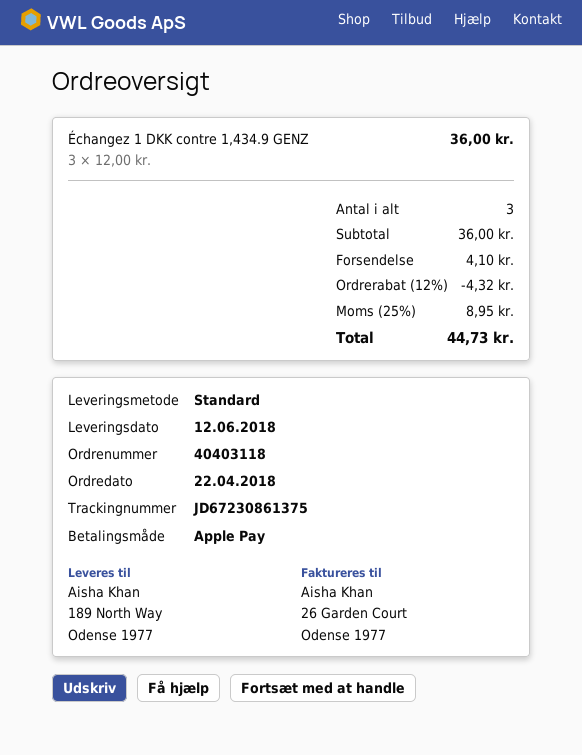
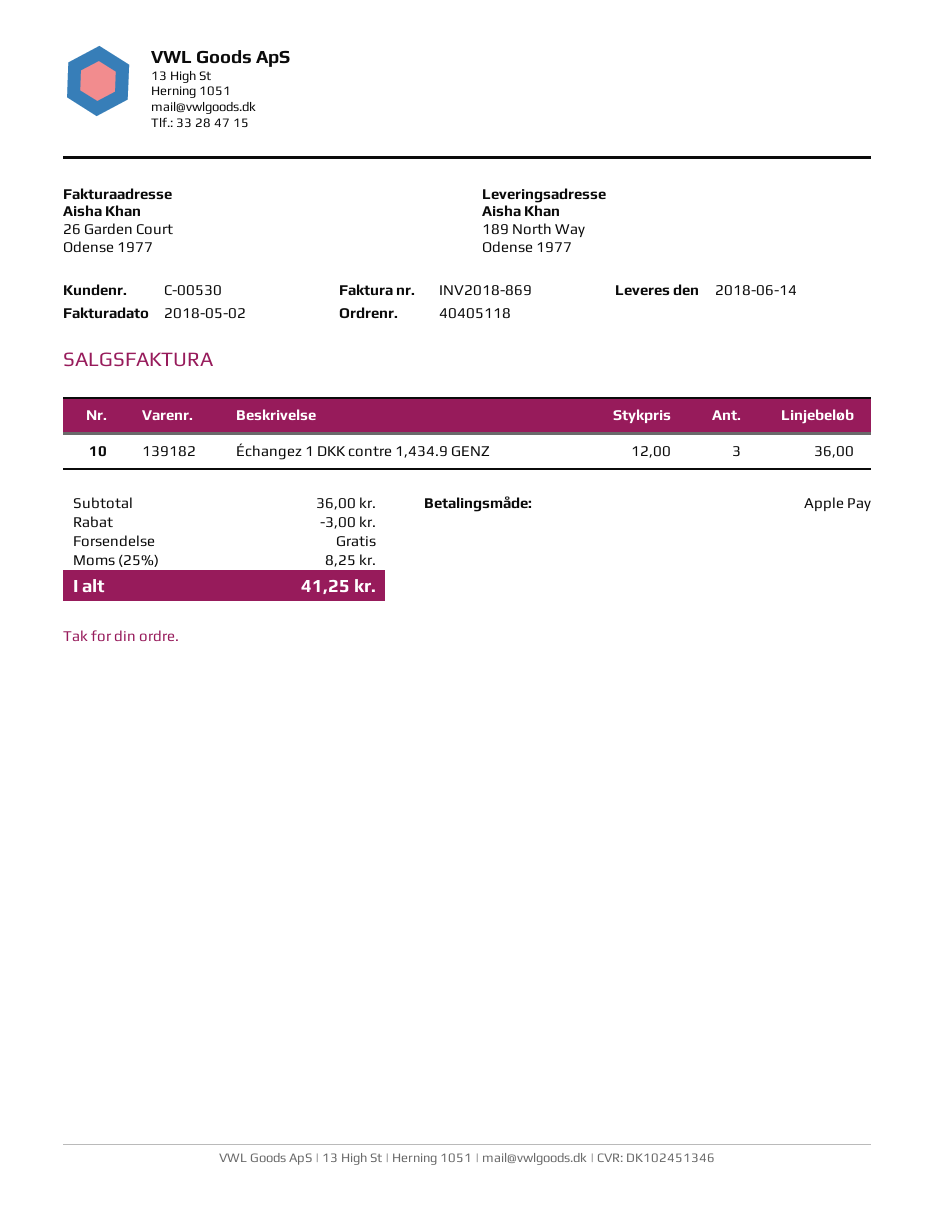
order number: 40403118 -> 40405118
delivery date: 2018-06-12 -> 2018-06-14
discount: 4.32 -> 3.00
shipping: 4.10 -> 0.00
tax: 25% = 8.95 -> 25% = 8.25
total: 44.73 -> 41.25

